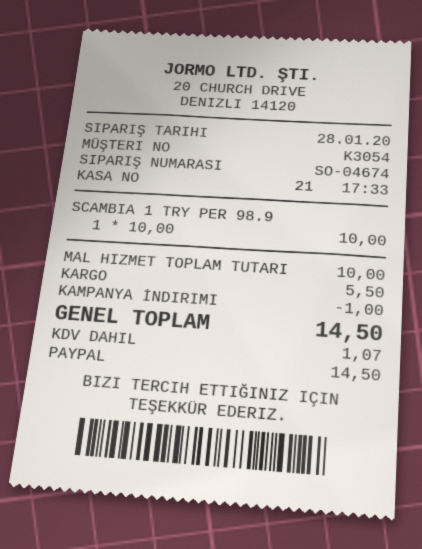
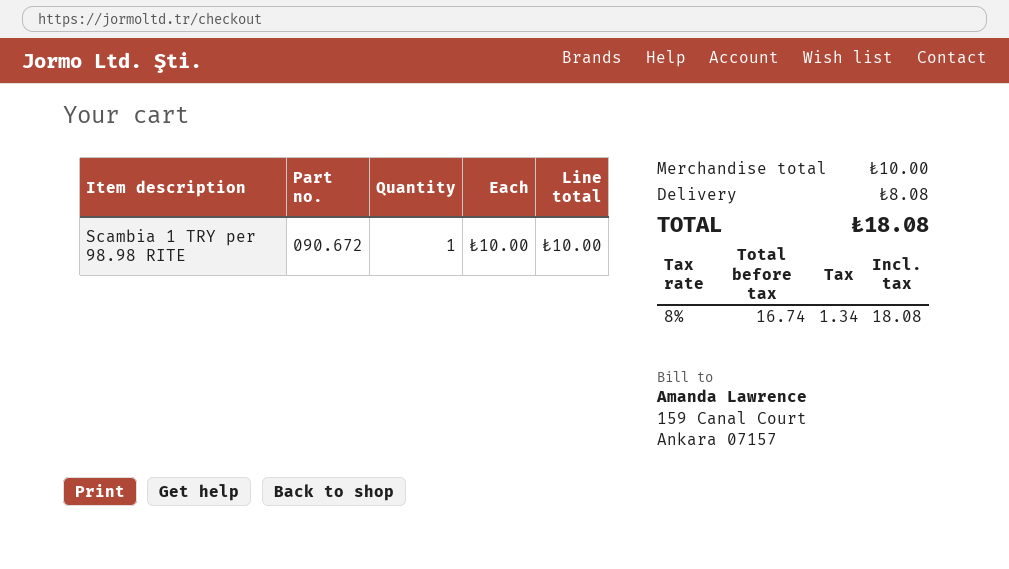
discount: 1.00 -> none
shipping: 5.50 -> 8.08
tax: 1.07 -> 1.34
total: 14.50 -> 18.08

